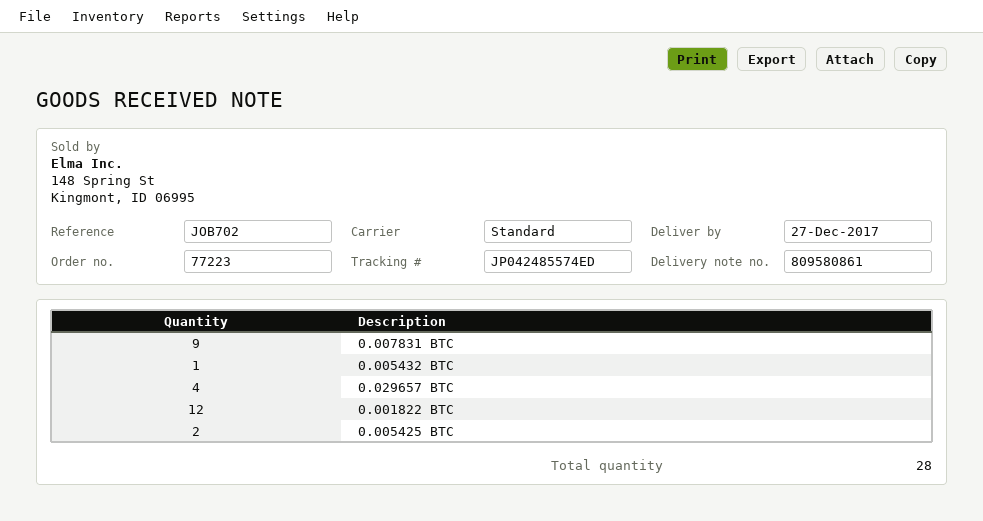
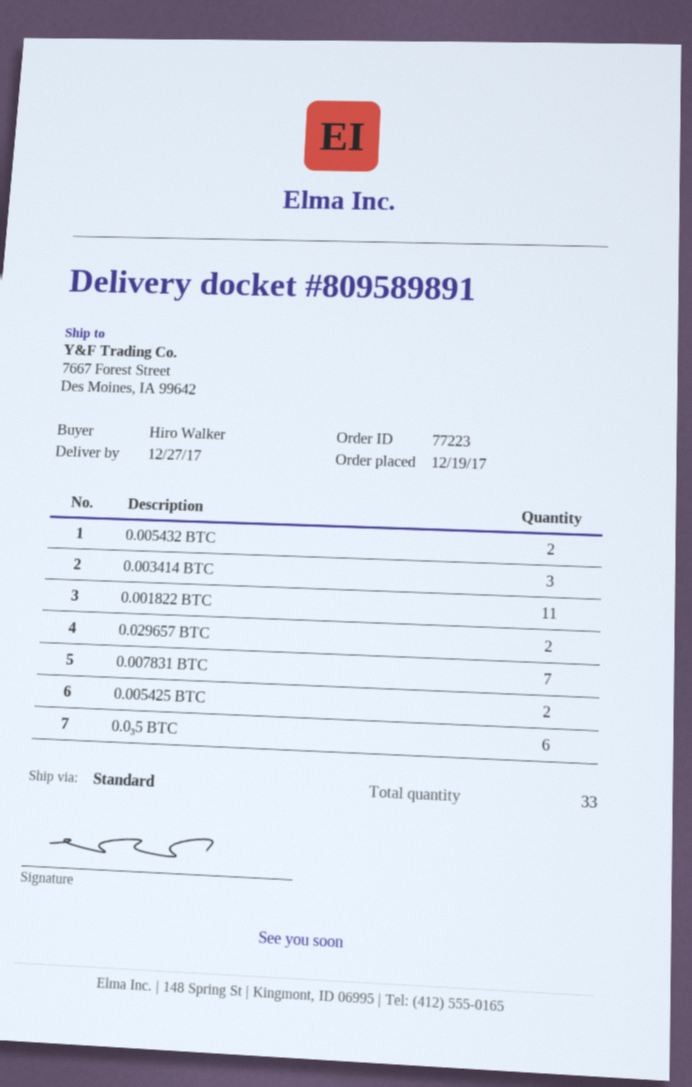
delivery note number: 809580861 -> 809589891
0.007831 BTC: 9 -> 7
0.005432 BTC: 1 -> 2
0.029657 BTC: 4 -> 2
0.001822 BTC: 12 -> 11
0.003414 BTC: none -> 3
0.0₃5 BTC: none -> 6
total quantity: 28 -> 33

